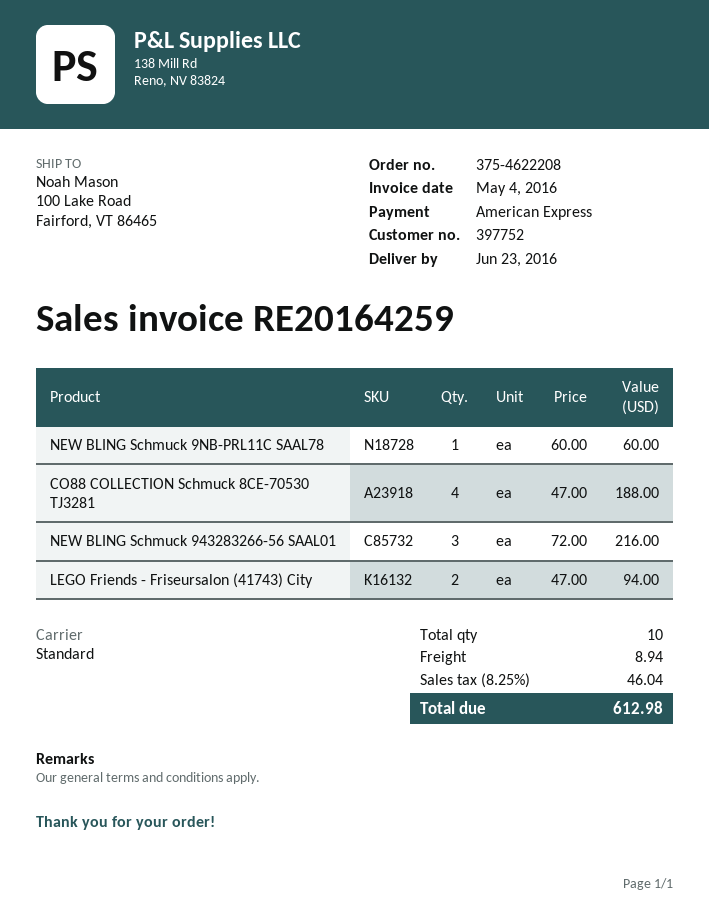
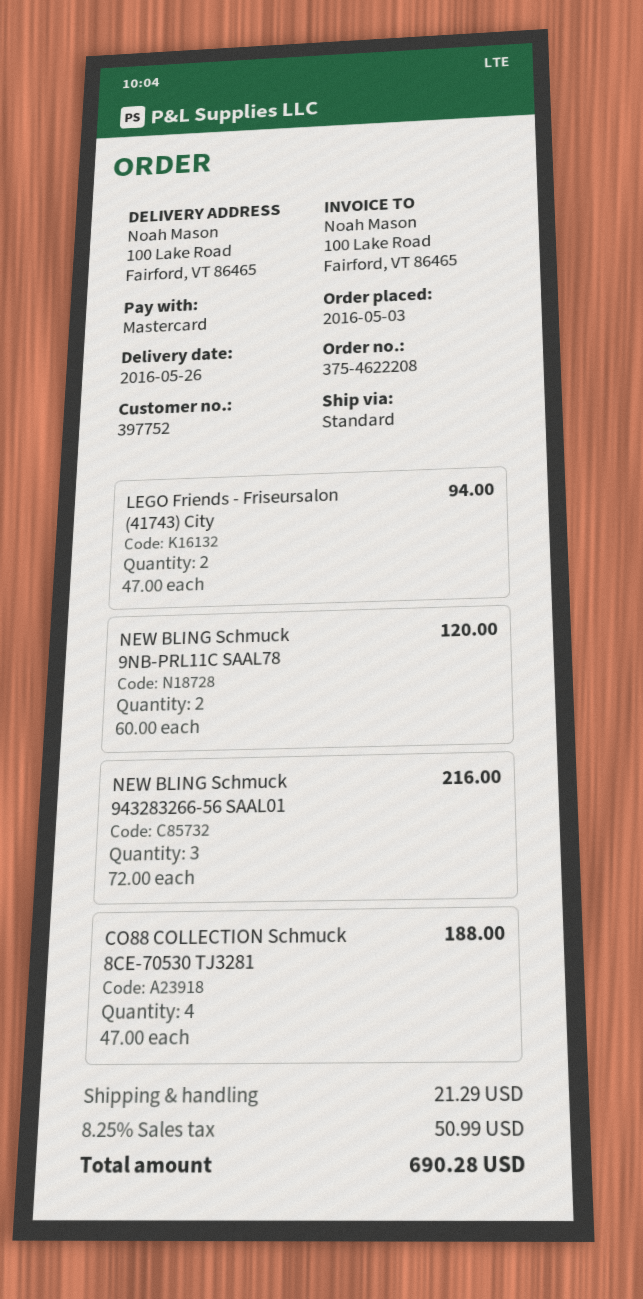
delivery date: 2016-06-23 -> 2016-05-26
payment method: American Express -> Mastercard
NEW BLING Schmuck 9NB-PRL11C SAAL78: 1 x 60.00 = 60.00 -> 2 x 60.00 = 120.00
shipping: 8.94 -> 21.29
tax: 8.25% = 46.04 -> 8.25% = 50.99
total: 612.98 -> 690.28

